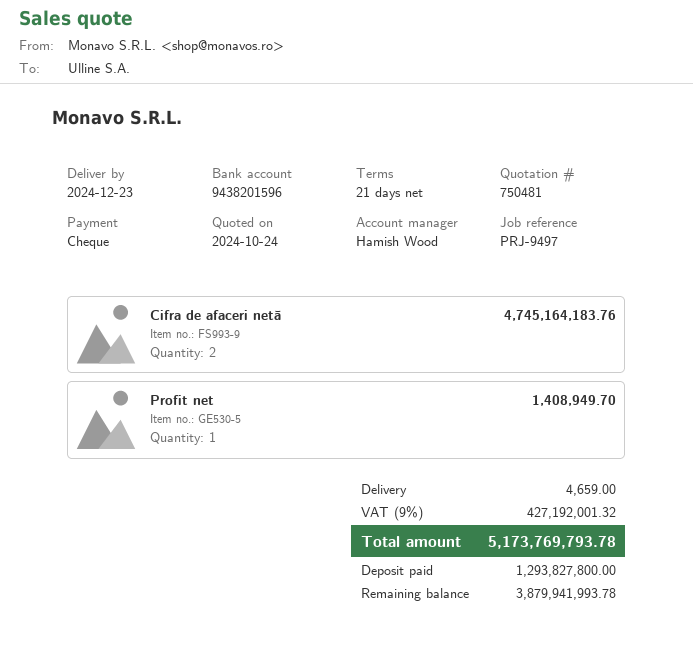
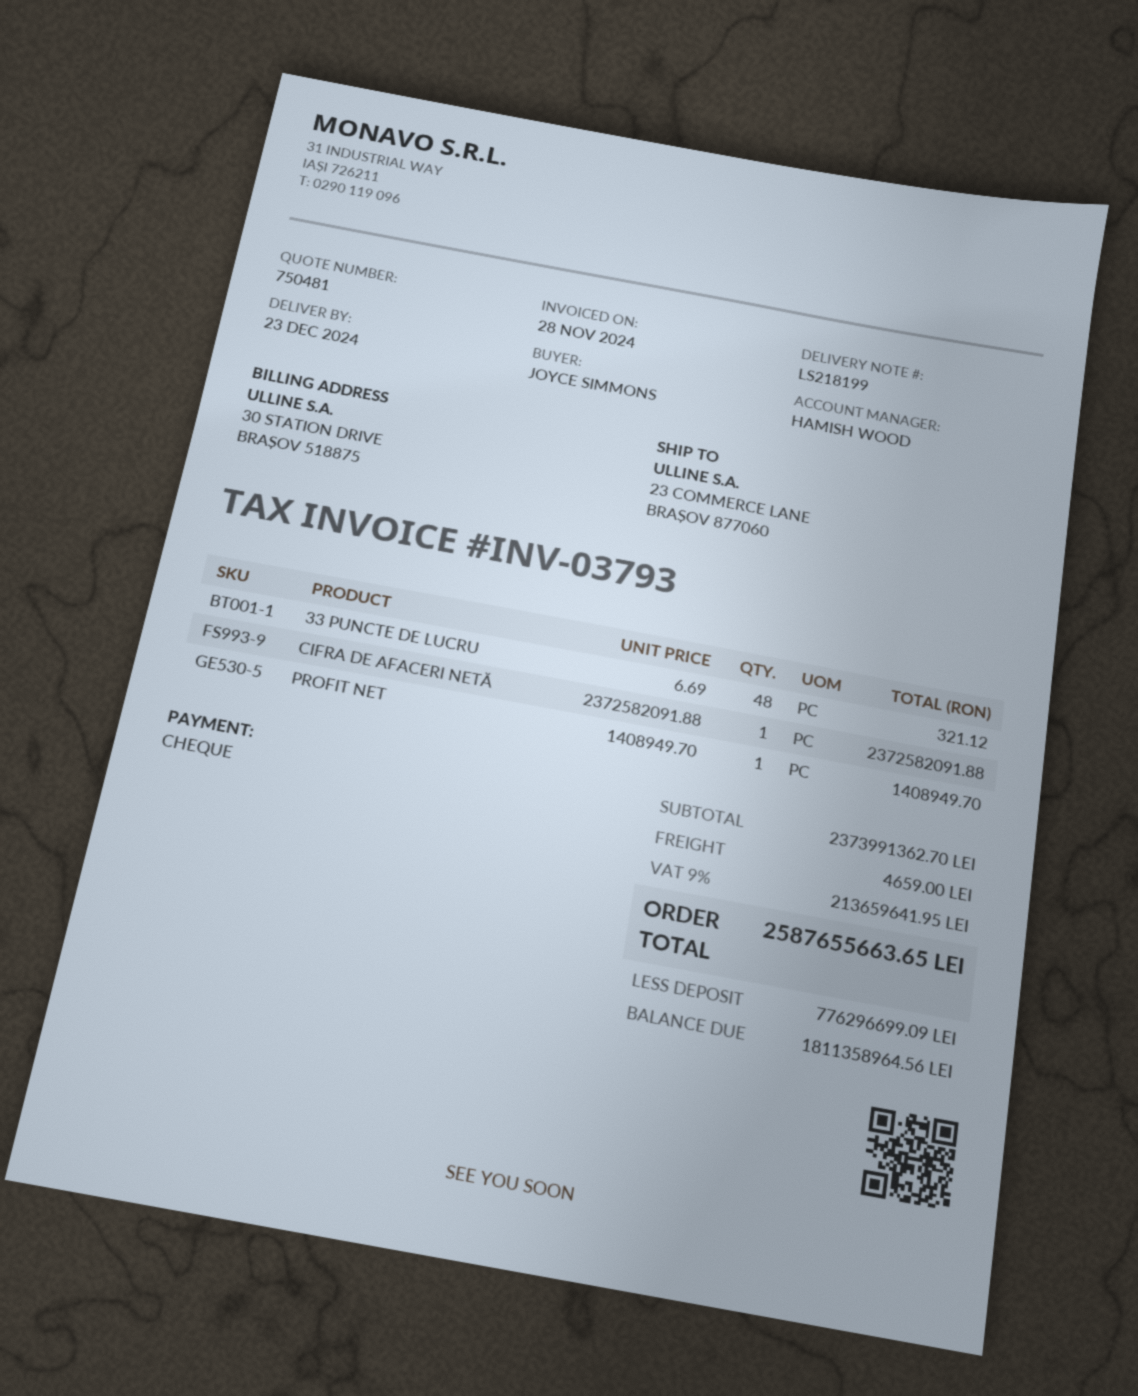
Cifra de afaceri netă: 2 for 4745164183.76 -> 1 for 2372582091.88
33 PUNCTE DE LUCRU: none -> 48 for 321.12
tax: 9% = 427192001.32 -> 9% = 213659641.95
total: 5173769793.78 -> 2587655663.65
deposit: 1293827800.00 -> 776296699.09
balance: 3879941993.78 -> 1811358964.56

